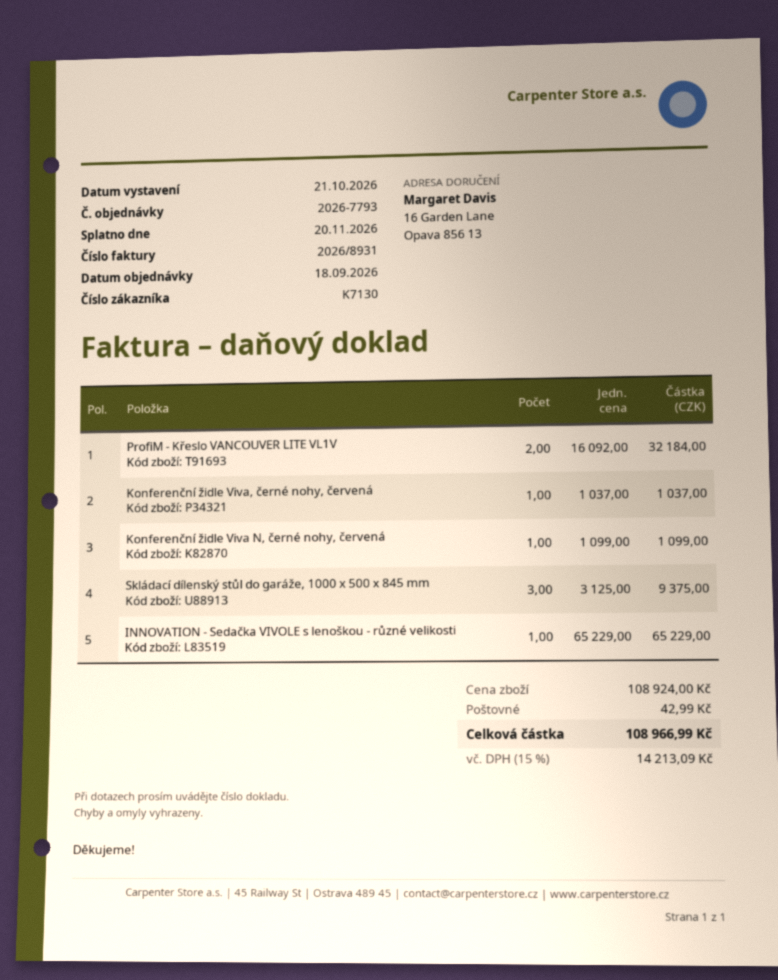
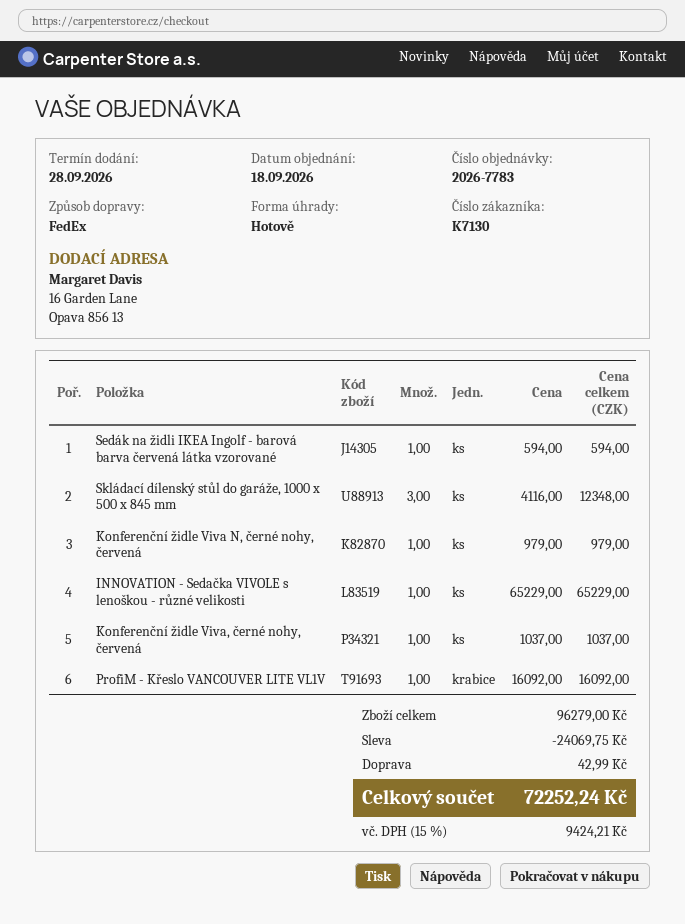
order number: 2026-7793 -> 2026-7783
ProfiM - Křeslo VANCOUVER LITE VL1V: 2 x 16092.00 = 32184.00 -> 1 x 16092.00 = 16092.00
Konferenční židle Viva N, černé nohy, červená: 1 x 1099.00 = 1099.00 -> 1 x 979.00 = 979.00
Skládací dílenský stůl do garáže, 1000 x 500 x 845 mm: 3 x 3125.00 = 9375.00 -> 3 x 4116.00 = 12348.00
Sedák na židli IKEA Ingolf - barová barva červená látka vzorované: none -> 1 x 594.00 = 594.00
subtotal: 108924.00 -> 96279.00
discount: none -> 24069.75
tax: 15% = 14213.09 -> 15% = 9424.21
total: 108966.99 -> 72252.24

